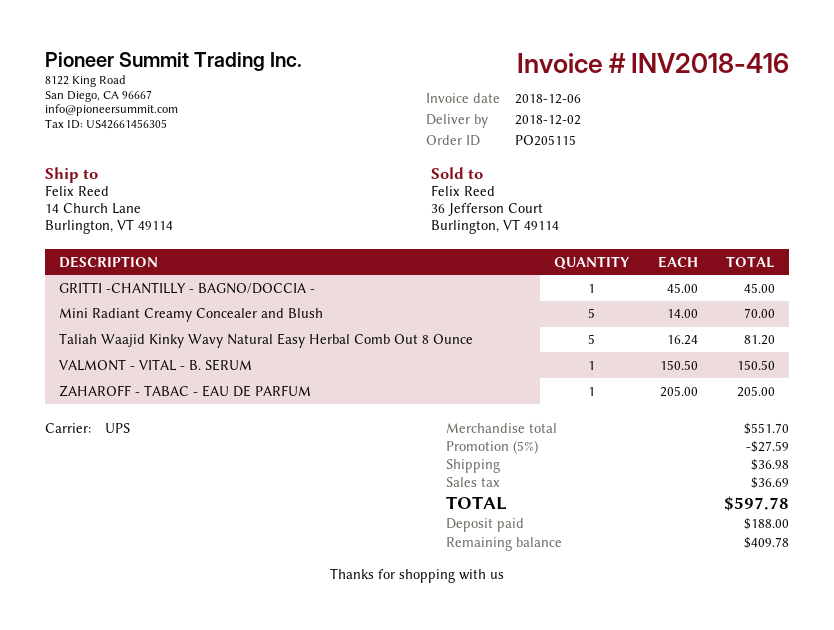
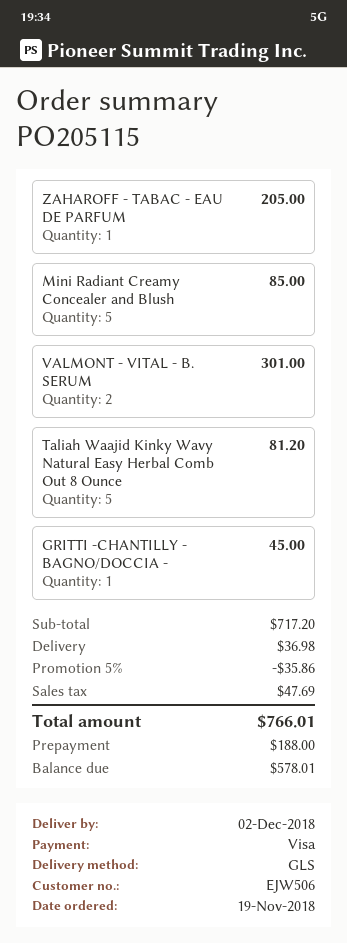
shipping method: UPS -> GLS
Mini Radiant Creamy Concealer and Blush: 5 for 70.00 -> 5 for 85.00
VALMONT - VITAL - B. SERUM: 1 for 150.50 -> 2 for 301.00
subtotal: 551.70 -> 717.20
discount: 5% = 27.59 -> 5% = 35.86
tax: 36.69 -> 47.69
total: 597.78 -> 766.01
balance: 409.78 -> 578.01

